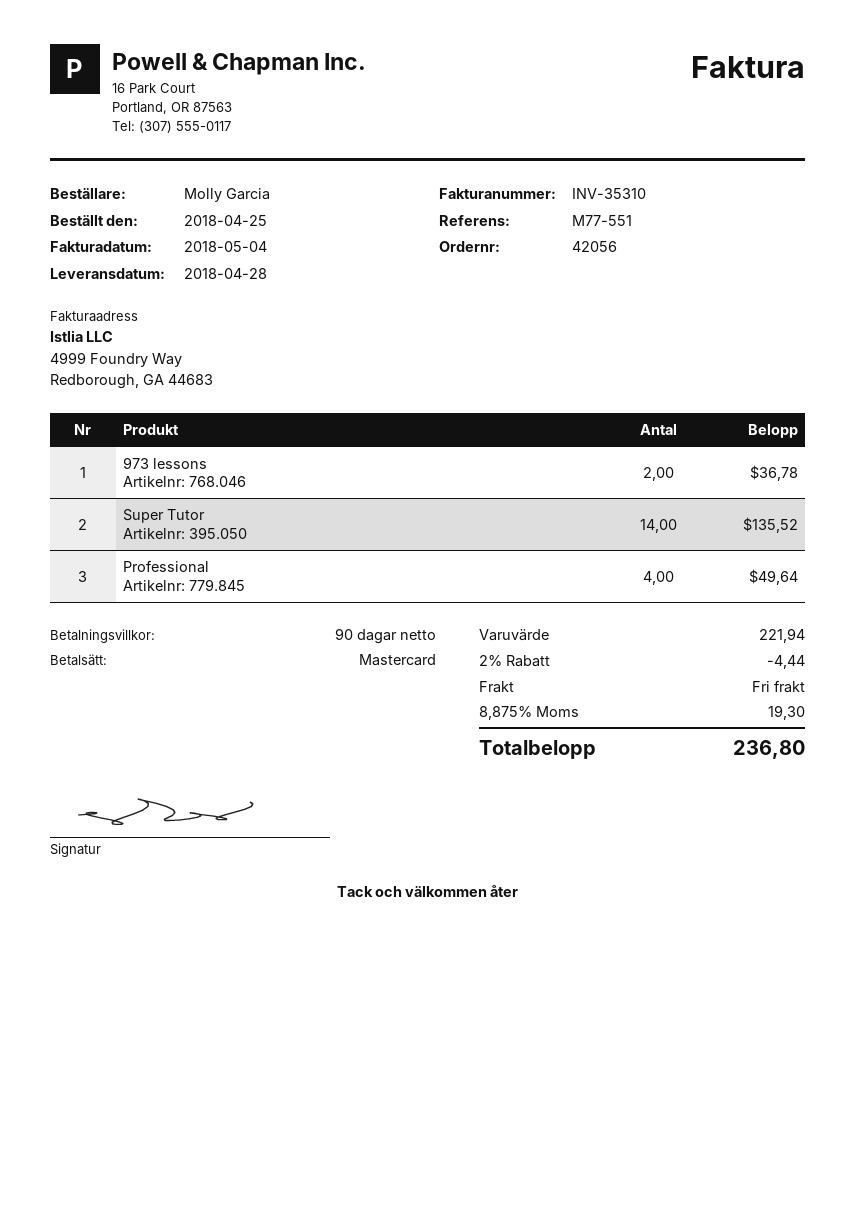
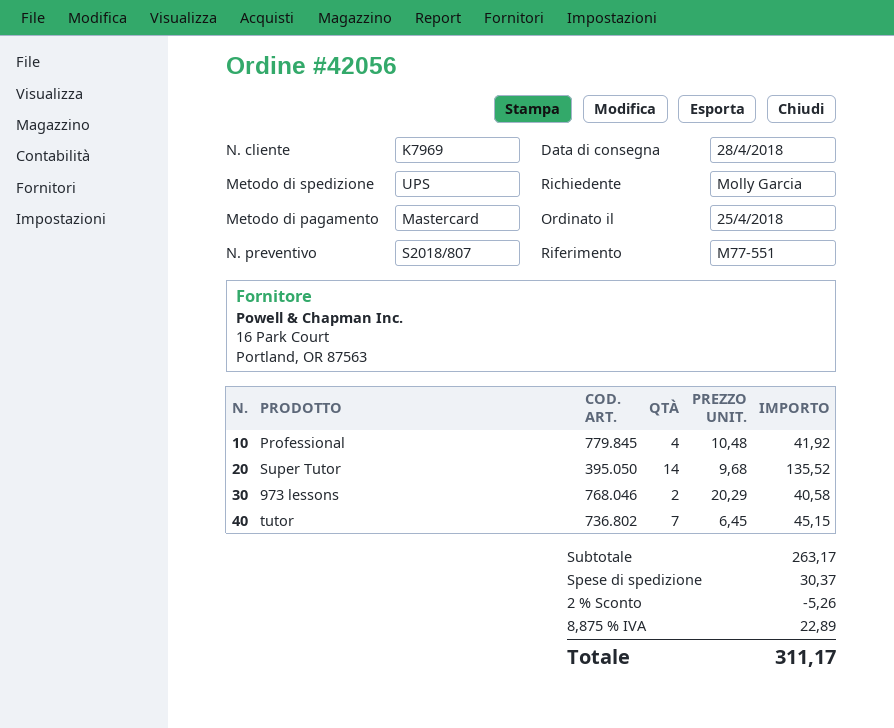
973 lessons: 2 for 36.78 -> 2 for 40.58
Professional: 4 for 49.64 -> 4 for 41.92
tutor: none -> 7 for 45.15
subtotal: 221.94 -> 263.17
discount: 2% = 4.44 -> 2% = 5.26
shipping: 0.00 -> 30.37
tax: 8.875% = 19.30 -> 8.875% = 22.89
total: 236.80 -> 311.17

